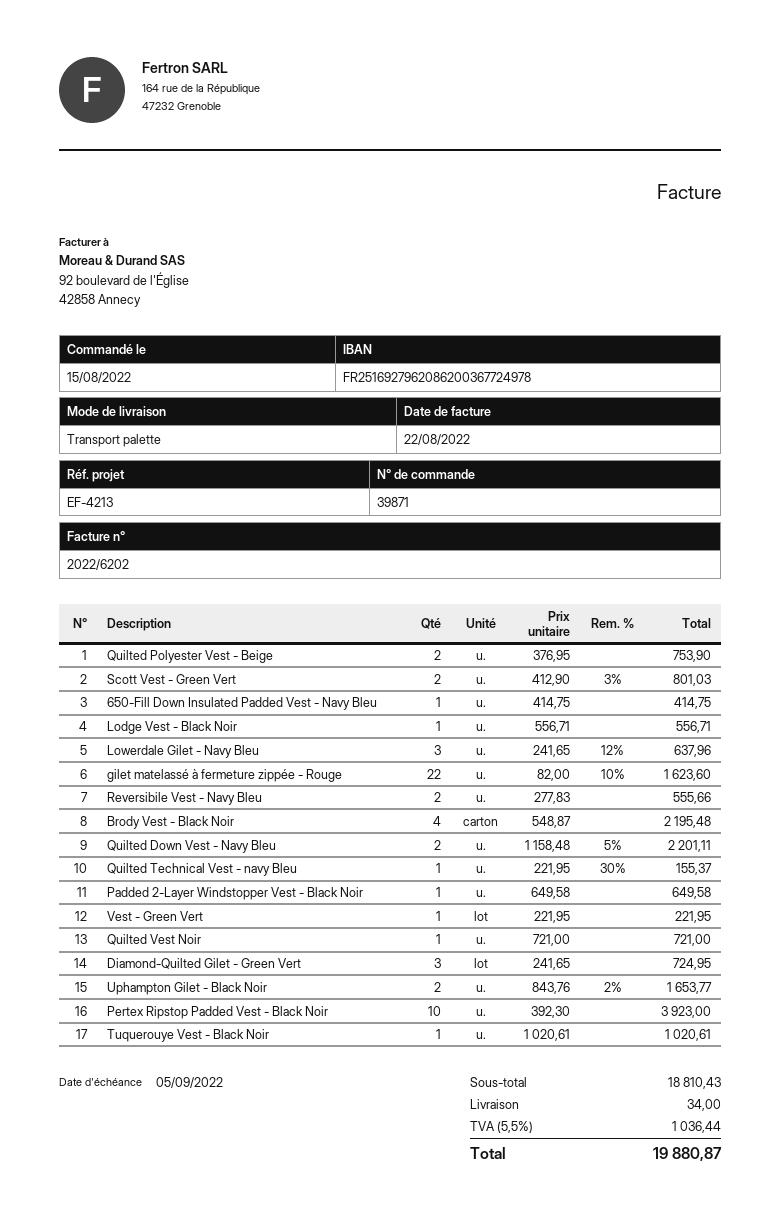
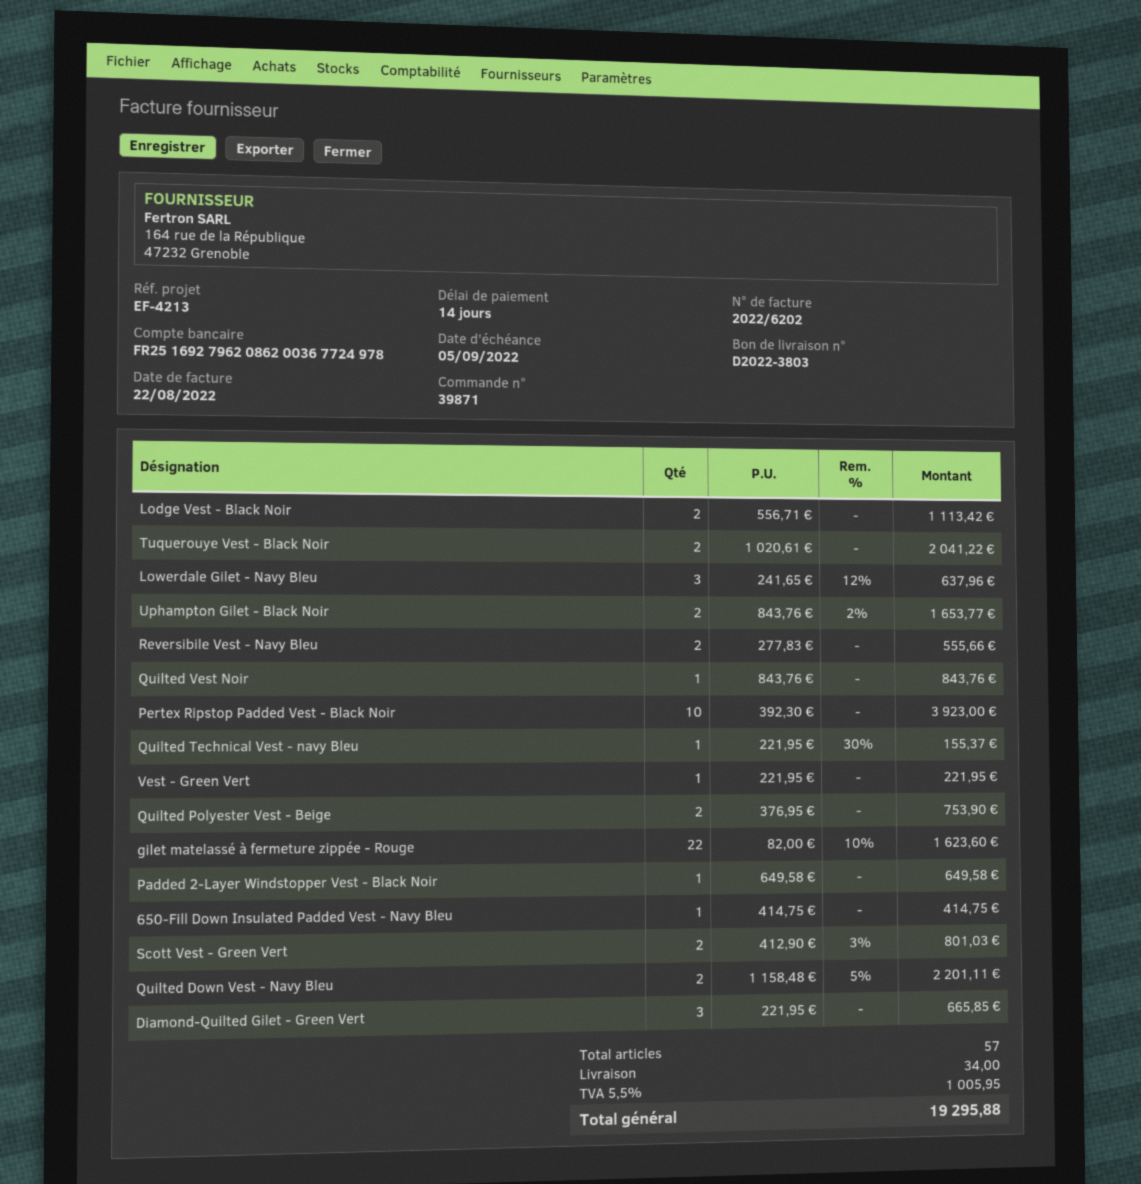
Lodge Vest - Black Noir: 1 x 556.71 = 556.71 -> 2 x 556.71 = 1113.42
Brody Vest - Black Noir: 4 x 548.87 = 2195.48 -> none
Quilted Vest Noir: 1 x 721.00 = 721.00 -> 1 x 843.76 = 843.76
Diamond-Quilted Gilet - Green Vert: 3 x 241.65 = 724.95 -> 3 x 221.95 = 665.85
Tuquerouye Vest - Black Noir: 1 x 1020.61 = 1020.61 -> 2 x 1020.61 = 2041.22
tax: 5.5% = 1036.44 -> 5.5% = 1005.95
total: 19880.87 -> 19295.88

